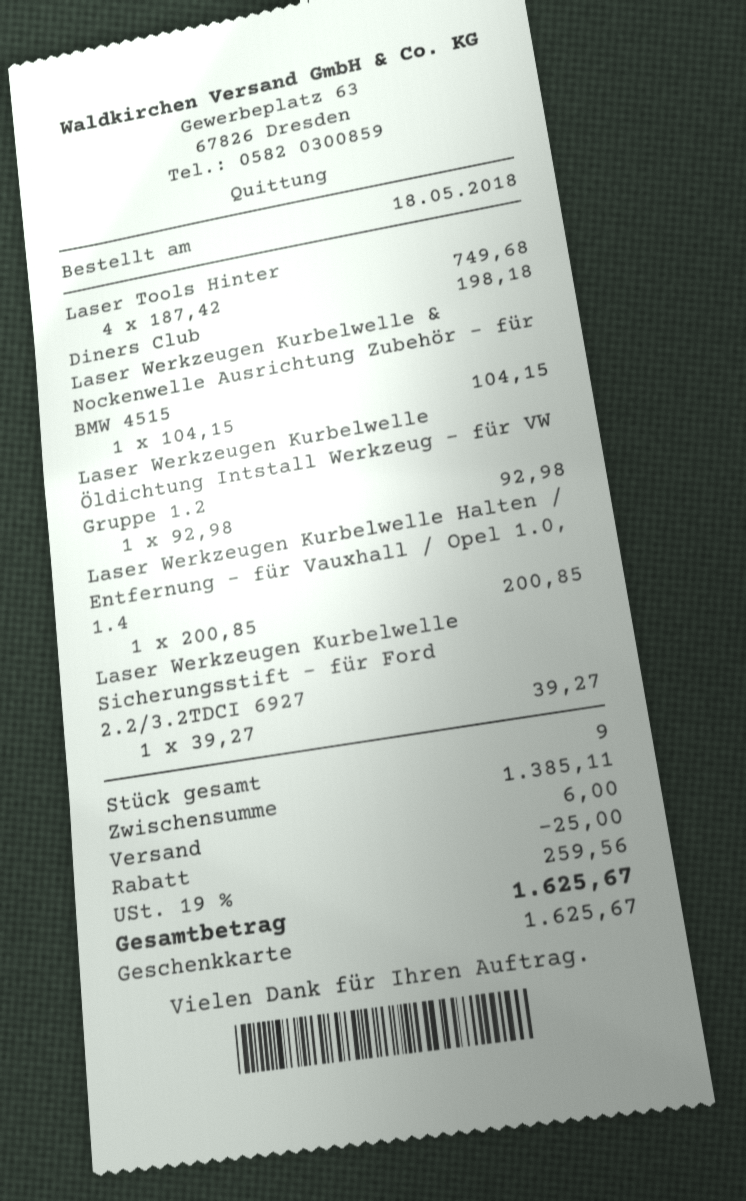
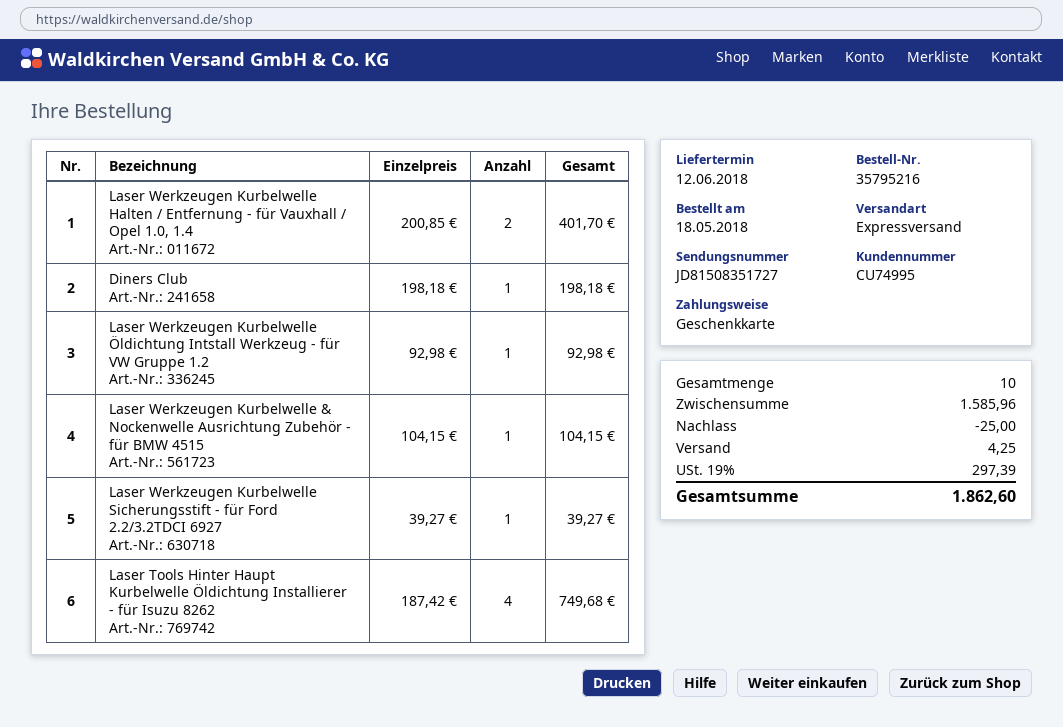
Laser Werkzeugen Kurbelwelle Halten / Entfernung - für Vauxhall / Opel 1.0, 1.4: 1 x 200.85 = 200.85 -> 2 x 200.85 = 401.70
total quantity: 9 -> 10
subtotal: 1385.11 -> 1585.96
shipping: 6.00 -> 4.25
tax: 19% = 259.56 -> 19% = 297.39
total: 1625.67 -> 1862.60

